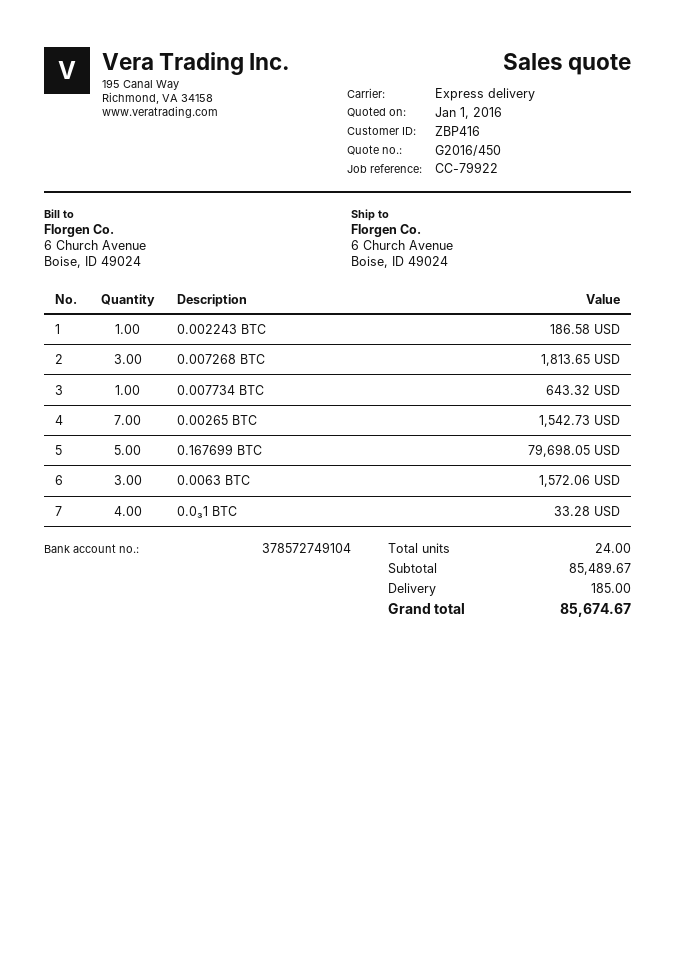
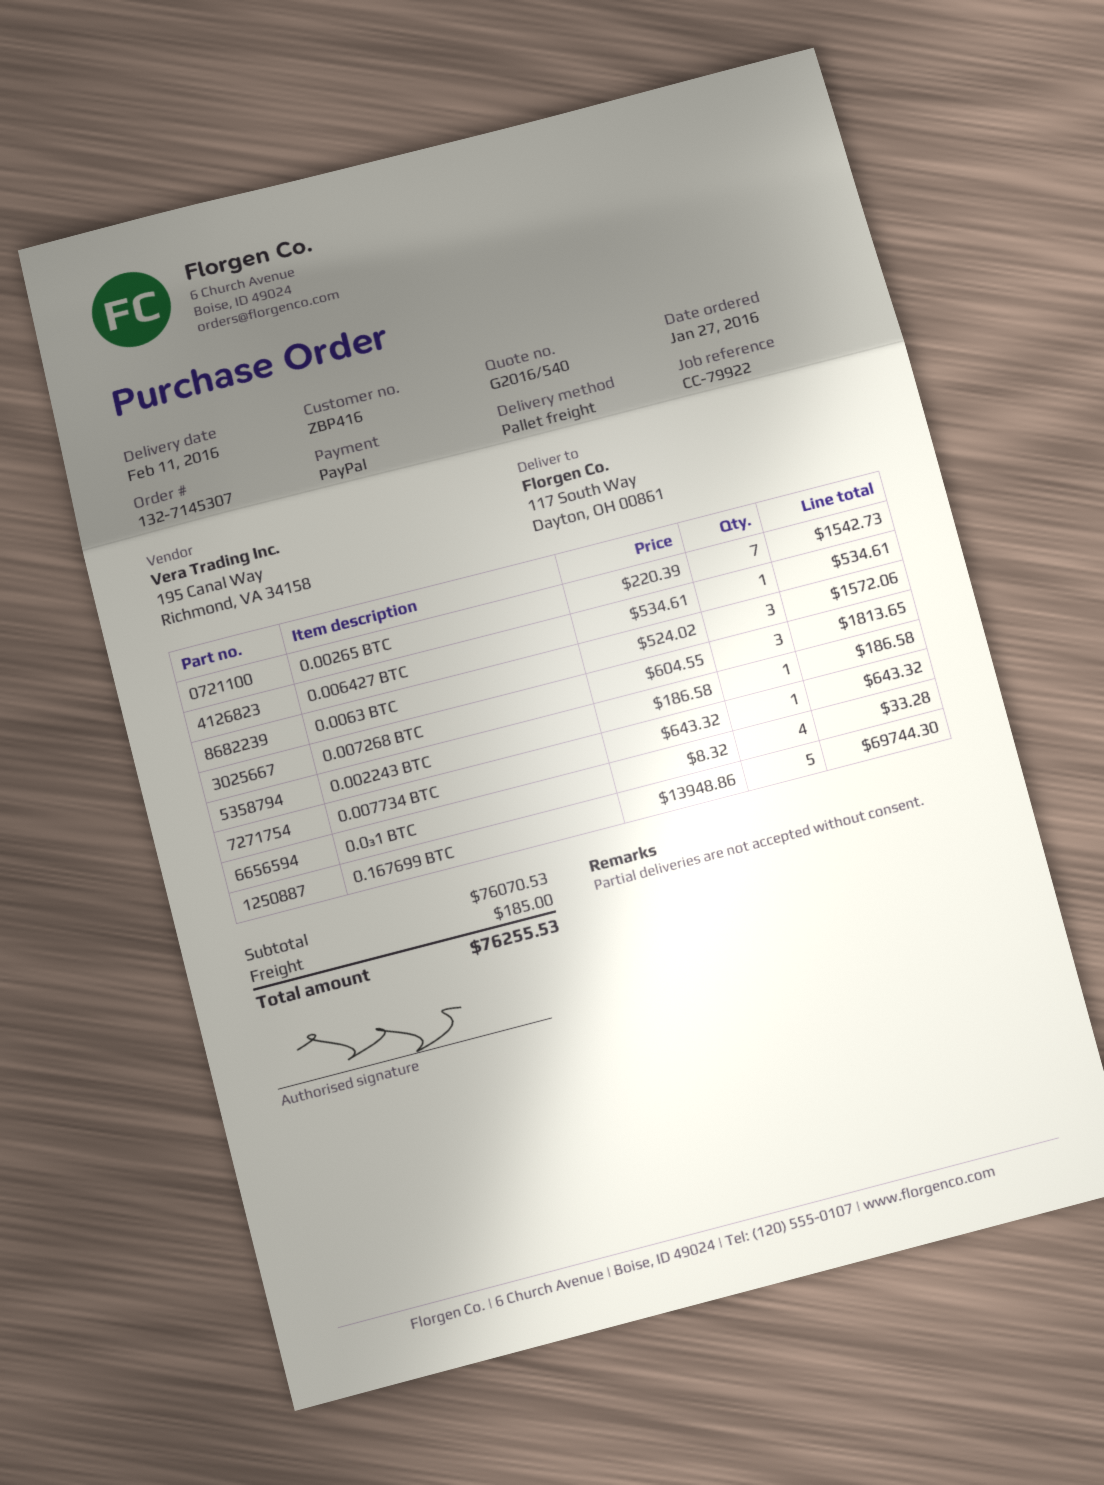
quote number: G2016/450 -> G2016/540
shipping method: express -> pallet freight
ship to: 6 Church Avenue, Boise, ID 49024 -> 117 South Way, Dayton, OH 00861
0.167699 BTC: 5 for 79698.05 -> 5 for 69744.30
0.006427 BTC: none -> 1 for 534.61
subtotal: 85489.67 -> 76070.53
total: 85674.67 -> 76255.53

